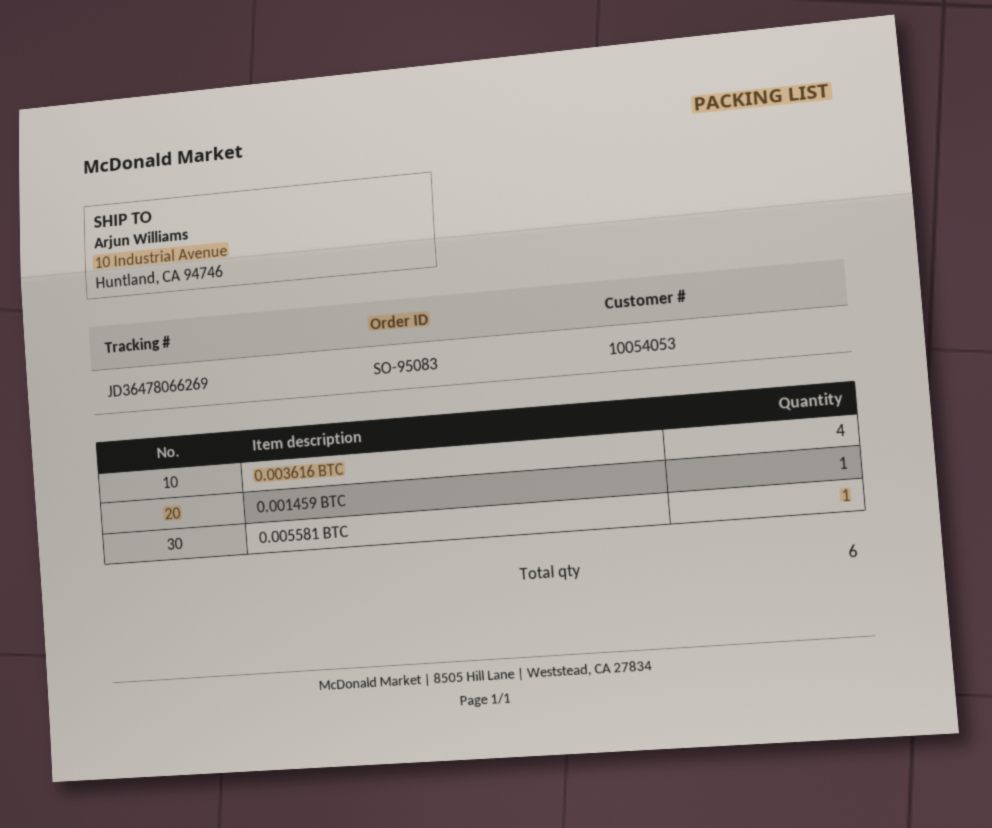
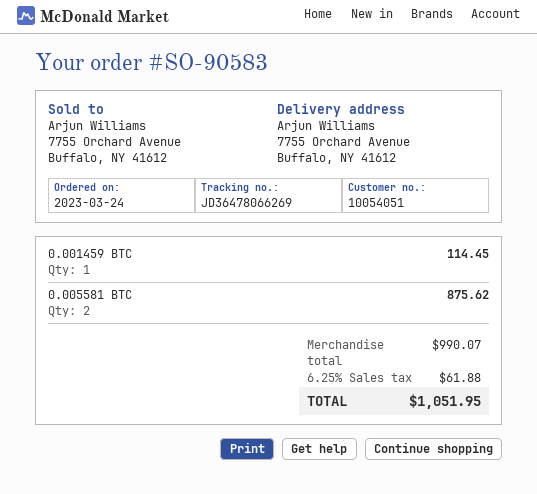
order number: SO-95083 -> SO-90583
customer number: 10054053 -> 10054051
ship to: 10 Industrial Avenue, Huntland, CA 94746 -> 7755 Orchard Avenue, Buffalo, NY 41612
0.003616 BTC: 4 -> none
0.005581 BTC: 1 -> 2

